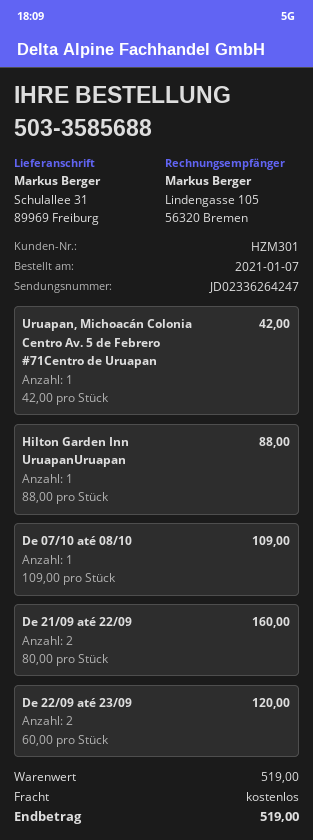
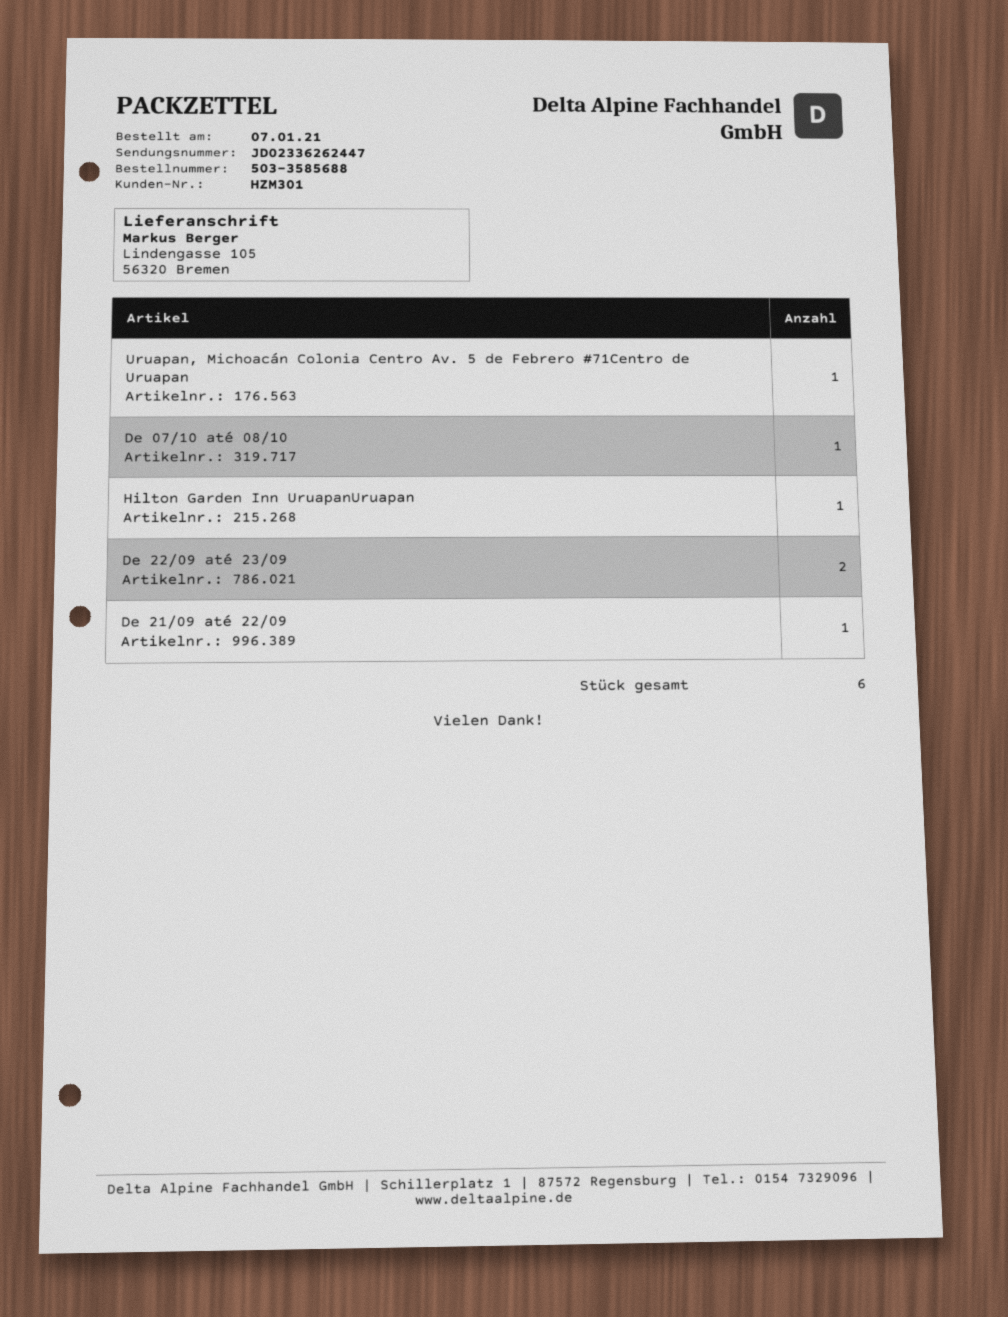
tracking number: JD02336264247 -> JD02336262447
ship to: Schulallee 31, 89969 Freiburg -> Lindengasse 105, 56320 Bremen
De 21/09 até 22/09: 2 -> 1

